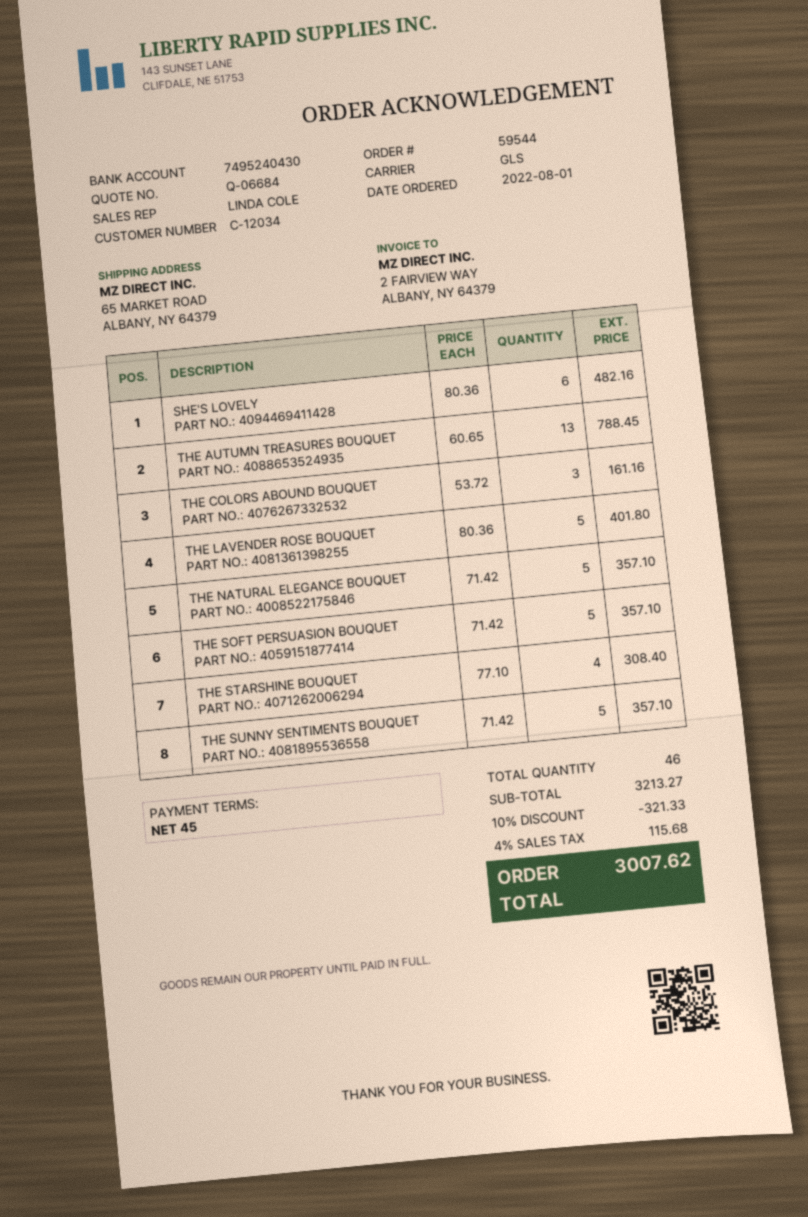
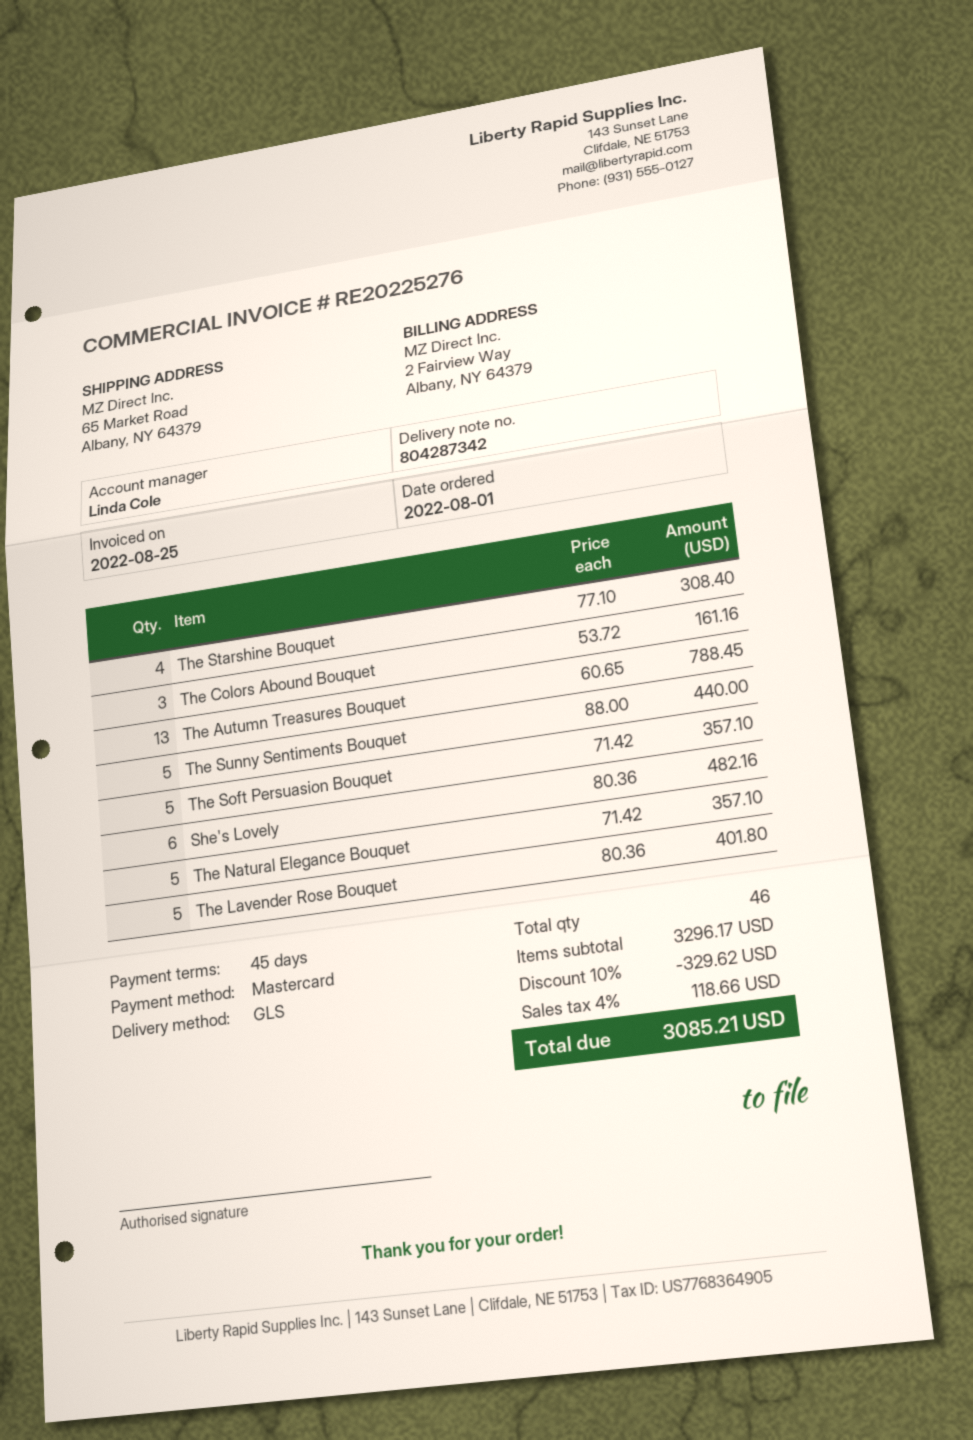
THE SUNNY SENTIMENTS BOUQUET: 5 x 71.42 = 357.10 -> 5 x 88.00 = 440.00
subtotal: 3213.27 -> 3296.17
discount: 10% = 321.33 -> 10% = 329.62
tax: 4% = 115.68 -> 4% = 118.66
total: 3007.62 -> 3085.21

